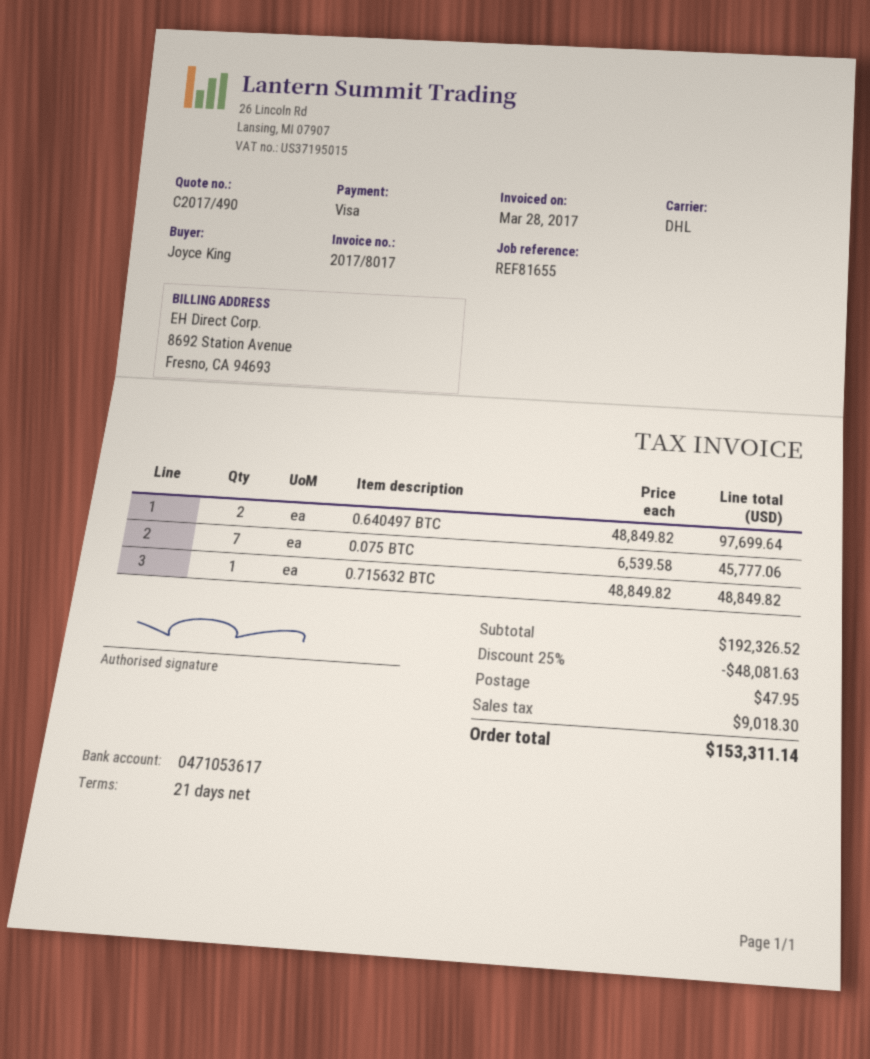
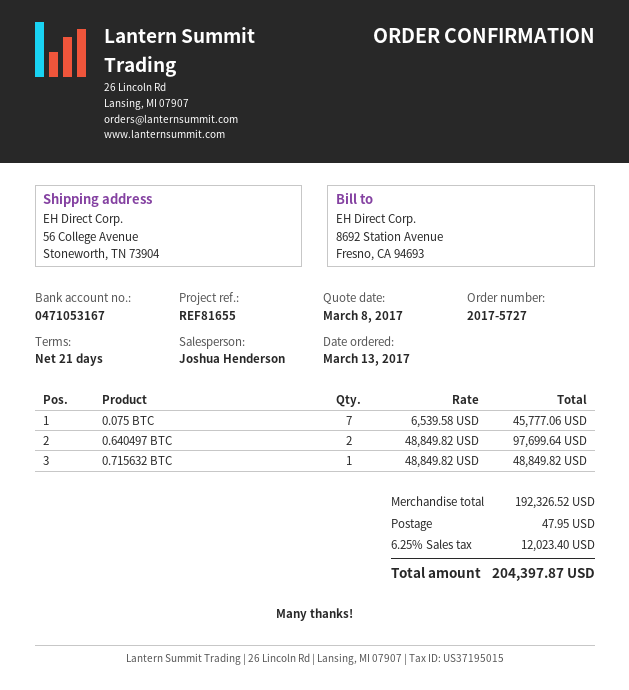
bank account: 0471053617 -> 0471053167
discount: 25% = 48081.63 -> none
tax: 9018.30 -> 12023.40
total: 153311.14 -> 204397.87

